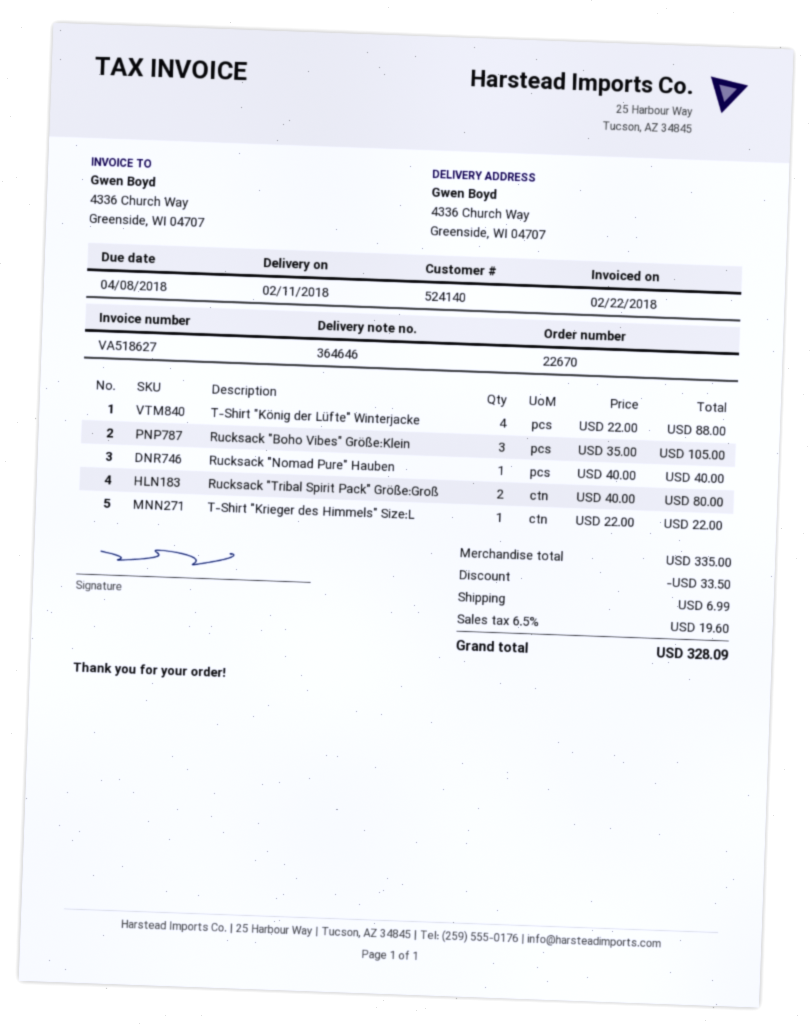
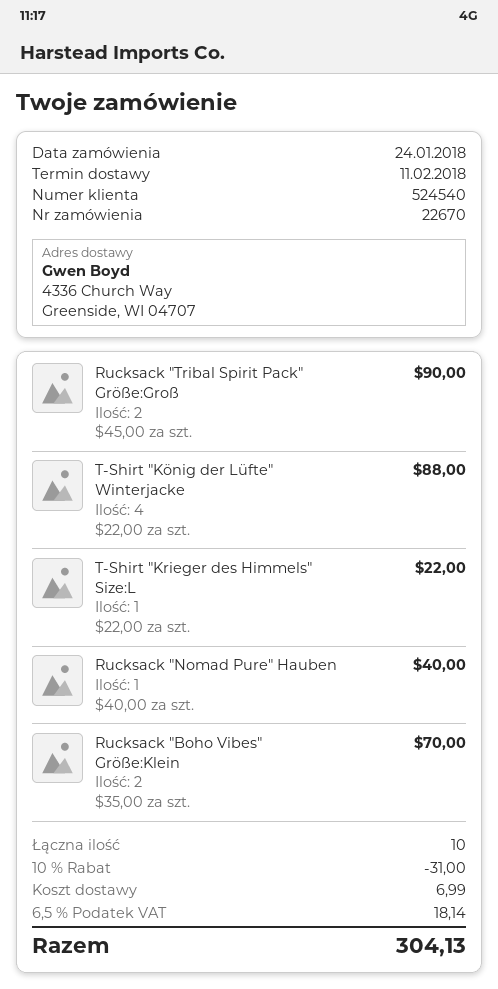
customer number: 524140 -> 524540
Rucksack "Boho Vibes" Größe:Klein: 3 x 35.00 = 105.00 -> 2 x 35.00 = 70.00
Rucksack "Tribal Spirit Pack" Größe:Groß: 2 x 40.00 = 80.00 -> 2 x 45.00 = 90.00
discount: 33.50 -> 31.00
tax: 6.5% = 19.60 -> 6.5% = 18.14
total: 328.09 -> 304.13

